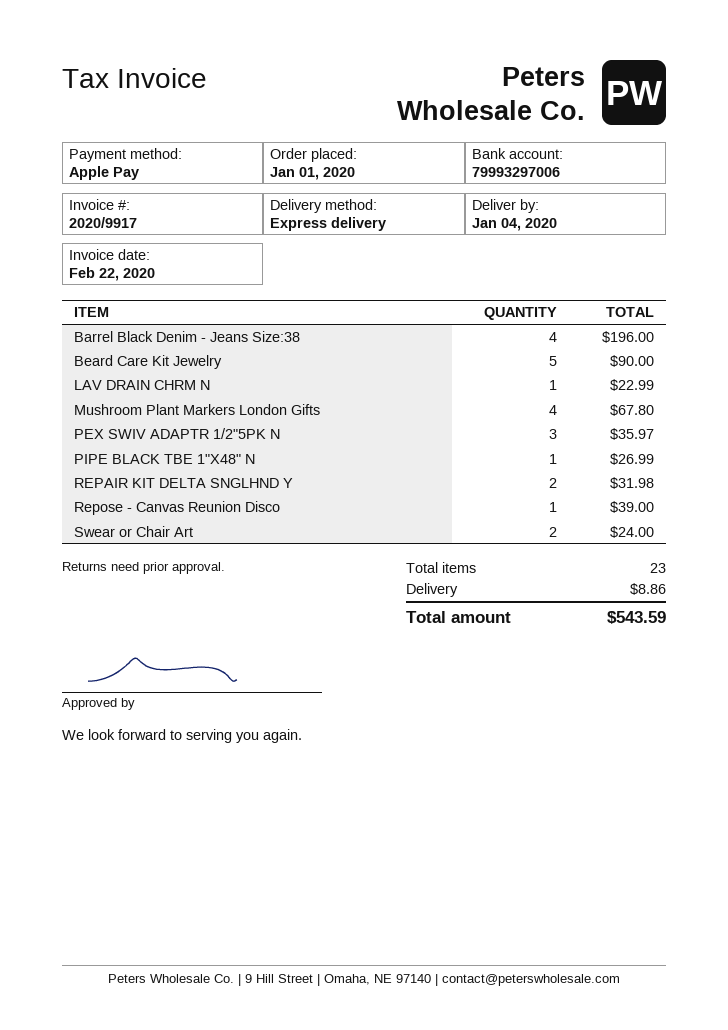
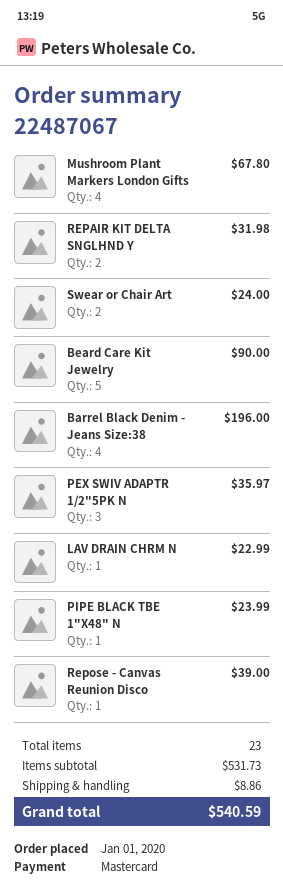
payment method: Apple Pay -> Mastercard
PIPE BLACK TBE 1"X48" N: 1 for 26.99 -> 1 for 23.99
total: 543.59 -> 540.59

